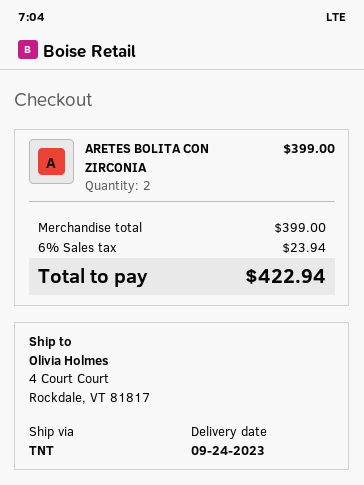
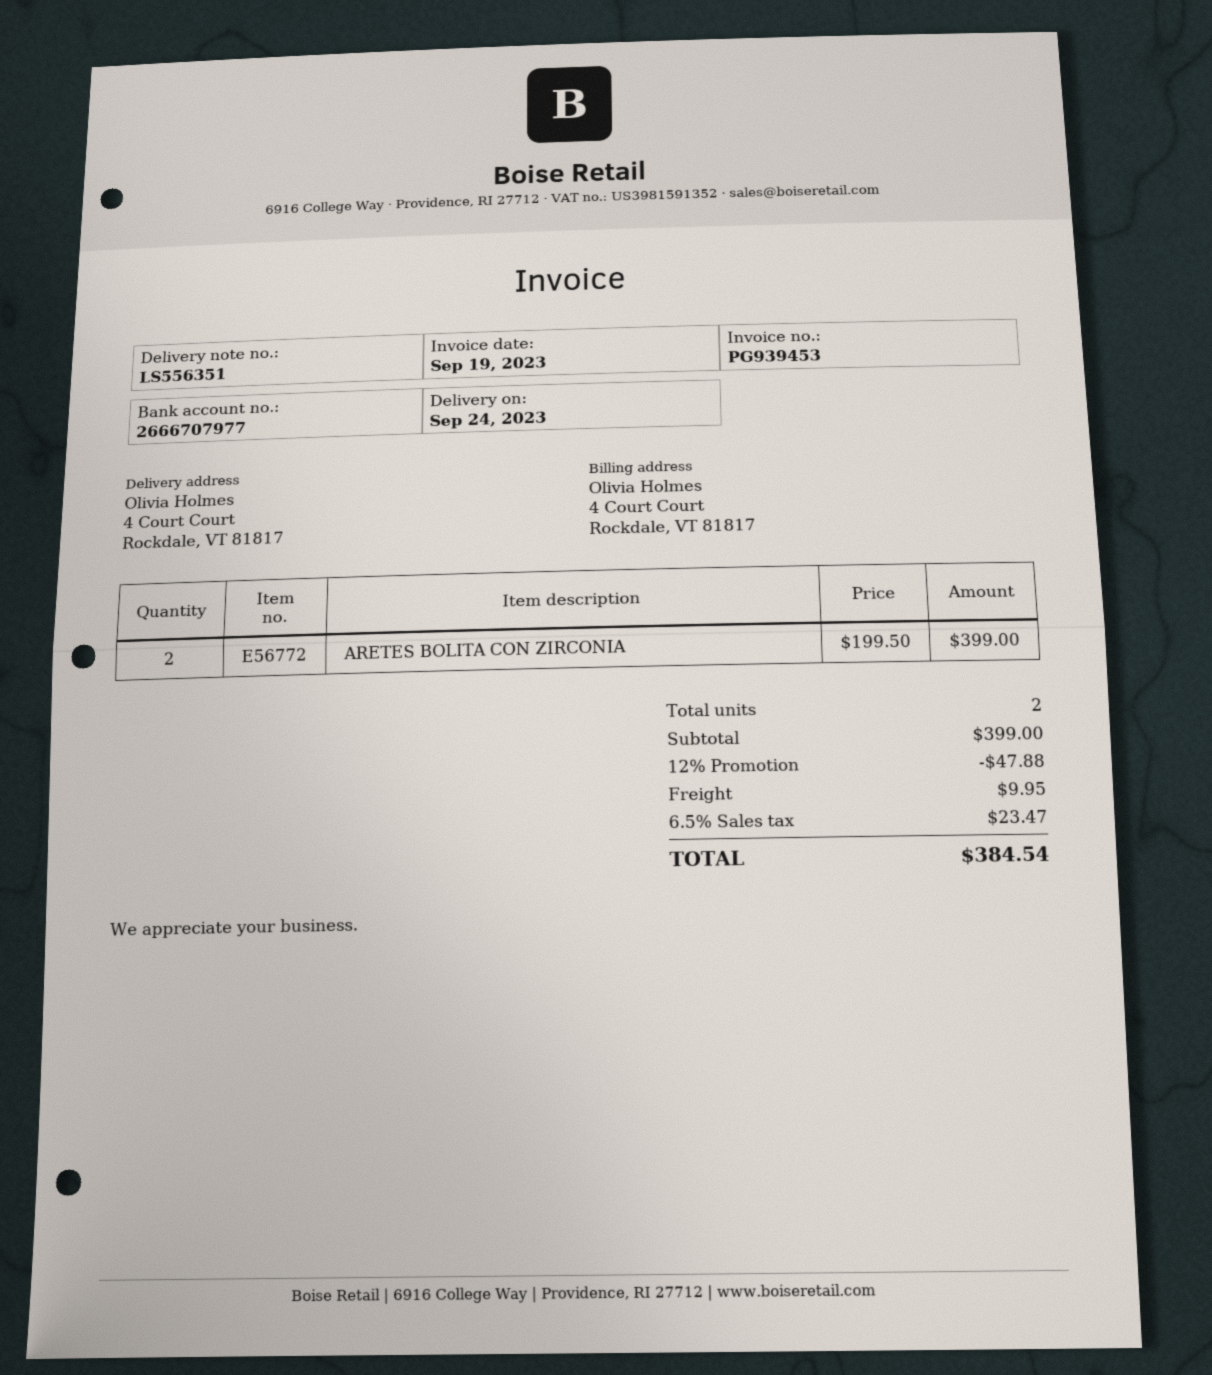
discount: none -> 12% = 47.88
shipping: none -> 9.95
tax: 6% = 23.94 -> 6.5% = 23.47
total: 422.94 -> 384.54

